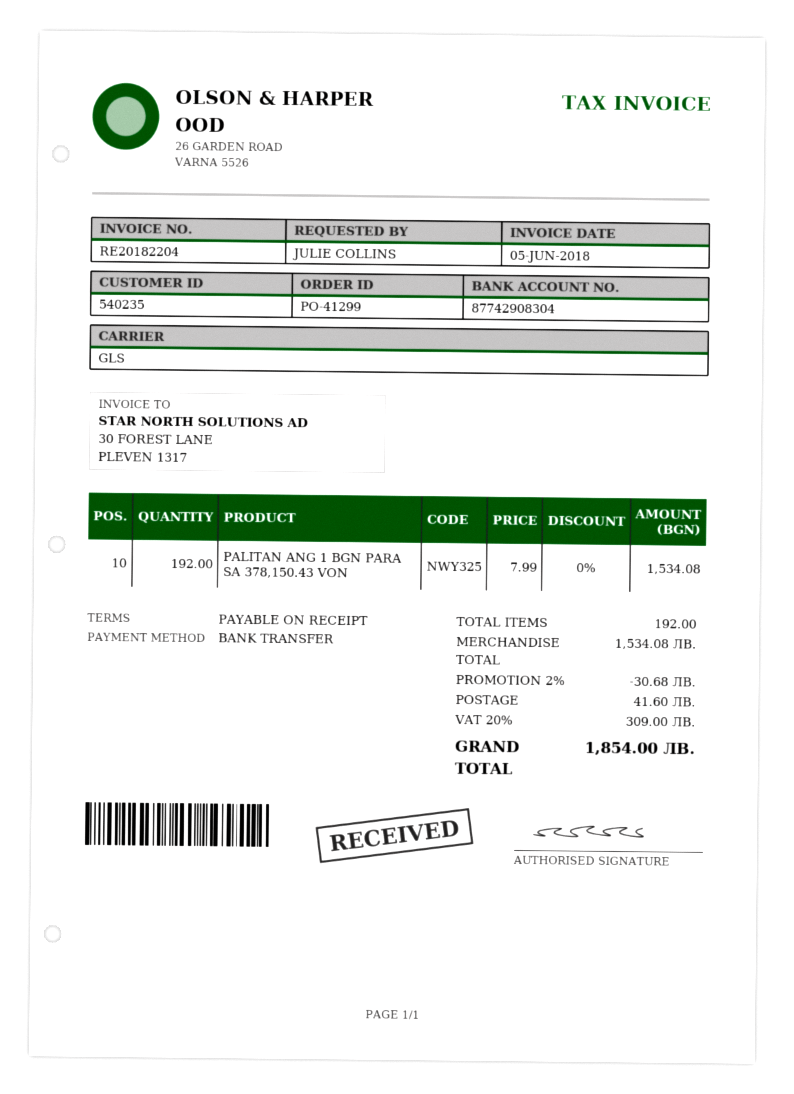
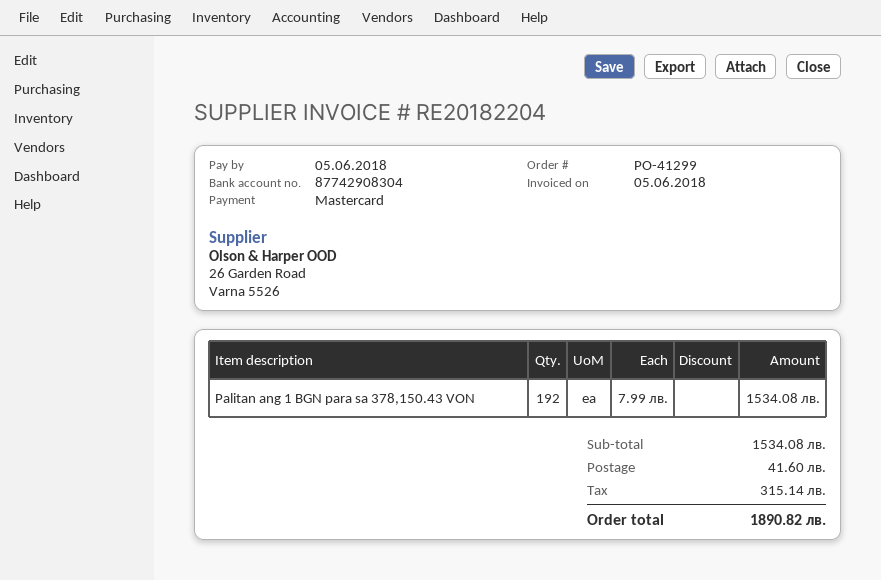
payment method: bank transfer -> Mastercard
discount: 2% = 30.68 -> none
tax: 309.00 -> 315.14
total: 1854.00 -> 1890.82

